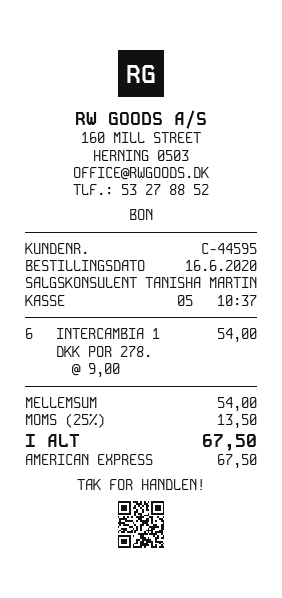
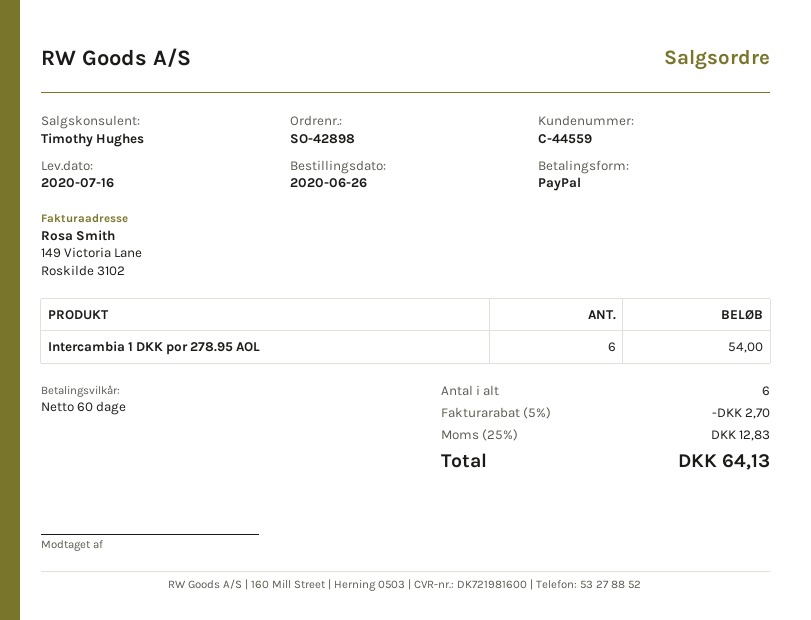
order date: 2020-06-16 -> 2020-06-26
customer number: C-44595 -> C-44559
sales rep: TANISHA MARTIN -> Timothy Hughes
payment method: American Express -> PayPal
discount: none -> 5% = 2.70
tax: 25% = 13.50 -> 25% = 12.83
total: 67.50 -> 64.13

